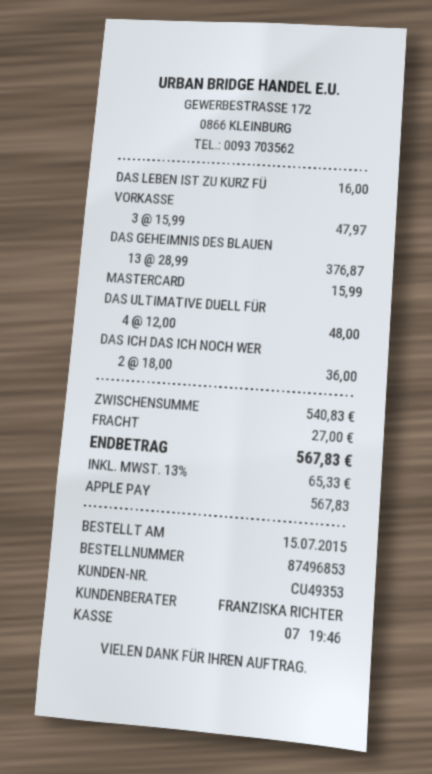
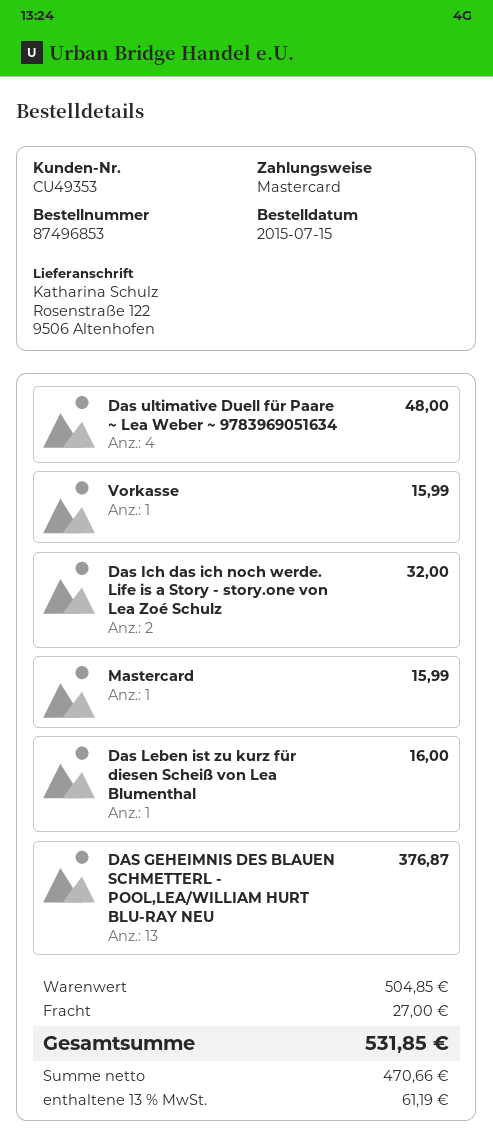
payment method: Apple Pay -> Mastercard
VORKASSE: 3 for 47.97 -> 1 for 15.99
DAS ICH DAS ICH NOCH WER: 2 for 36.00 -> 2 for 32.00
subtotal: 540.83 -> 504.85
tax: 13% = 65.33 -> 13% = 61.19
total: 567.83 -> 531.85

